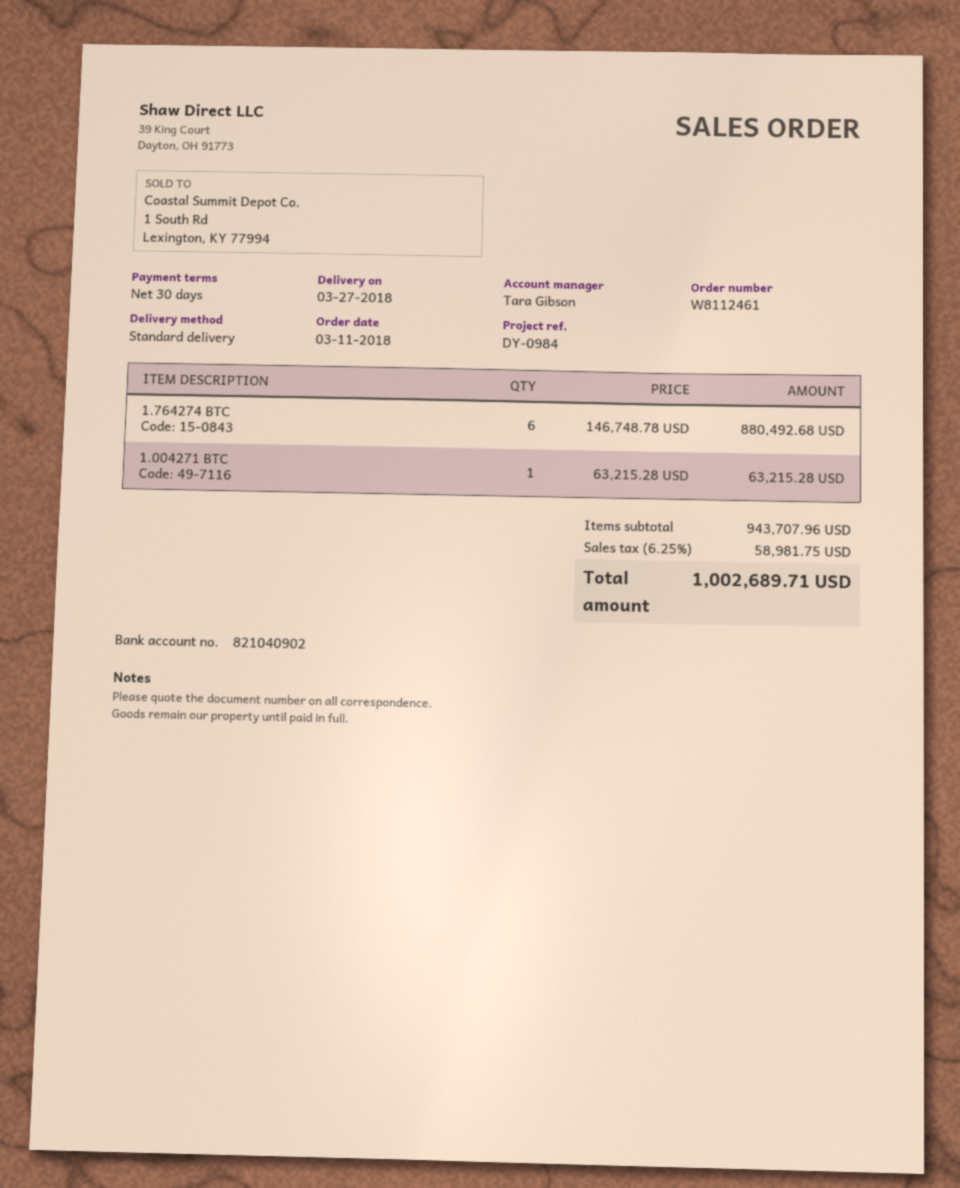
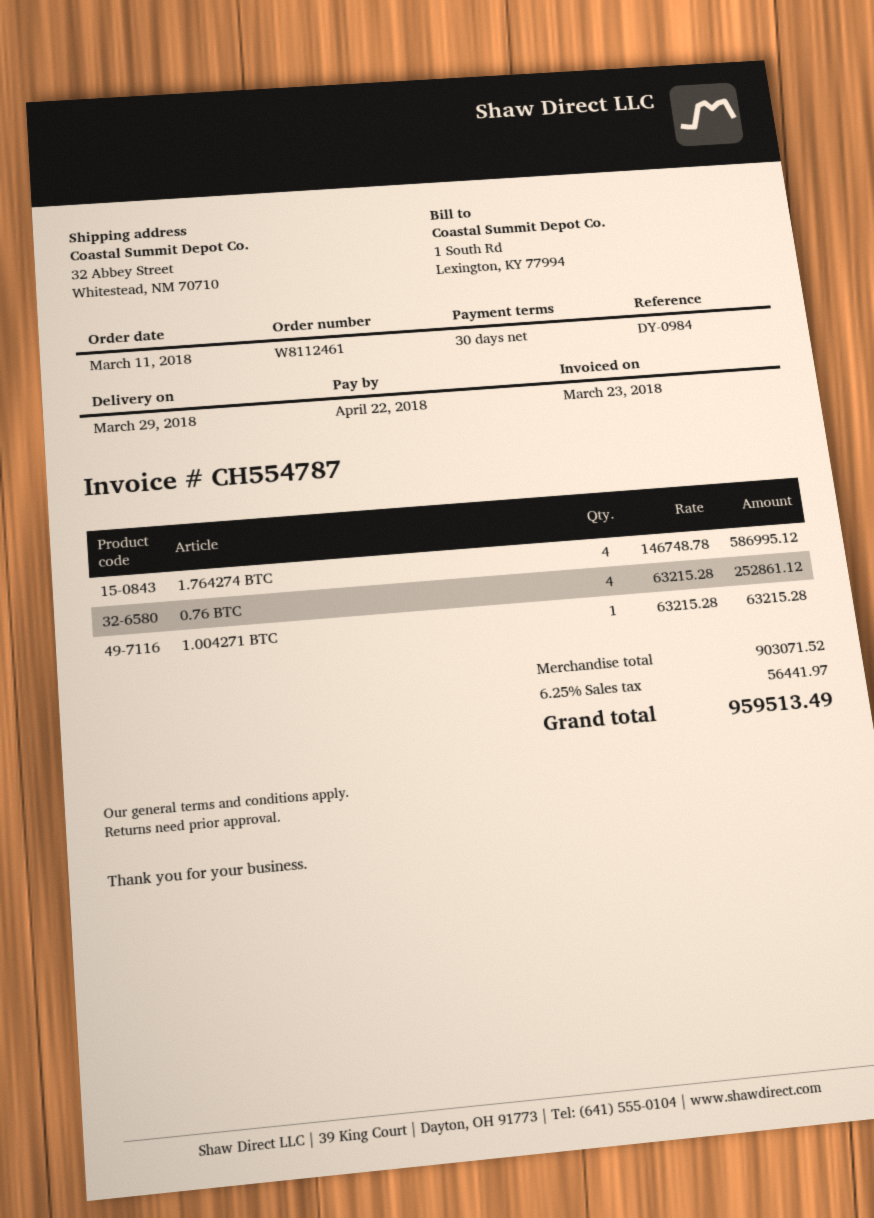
delivery date: 2018-03-27 -> 2018-03-29
1.764274 BTC: 6 x 146748.78 = 880492.68 -> 4 x 146748.78 = 586995.12
0.76 BTC: none -> 4 x 63215.28 = 252861.12
subtotal: 943707.96 -> 903071.52
tax: 6.25% = 58981.75 -> 6.25% = 56441.97
total: 1002689.71 -> 959513.49

